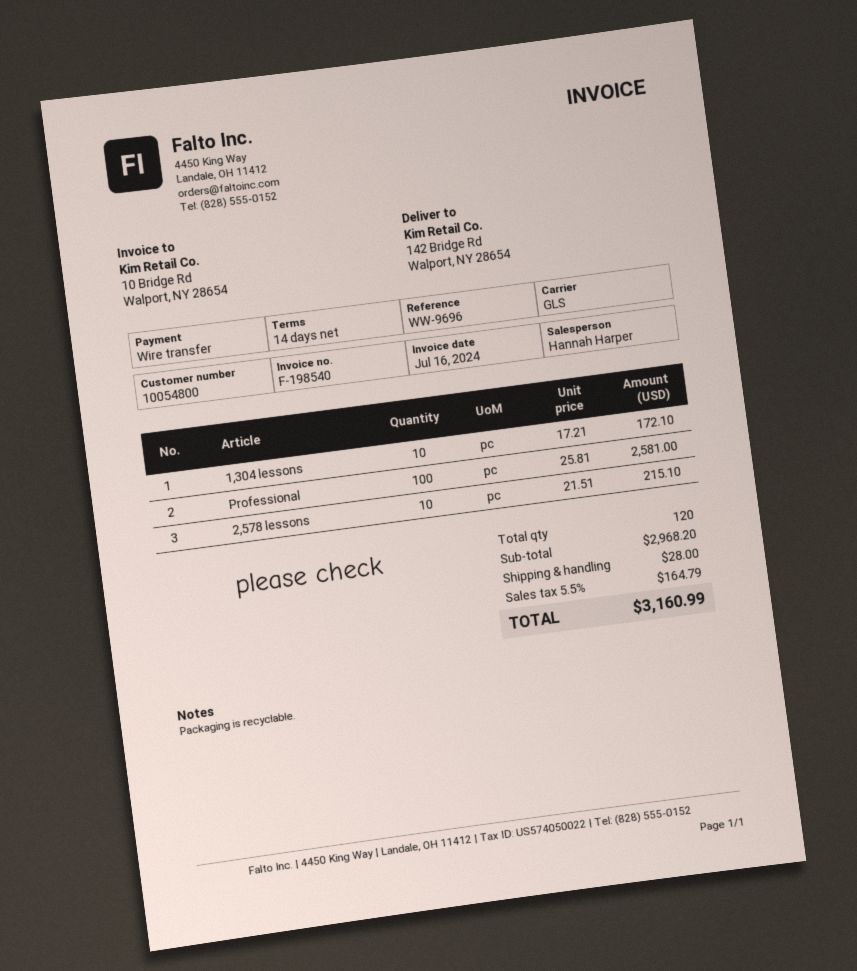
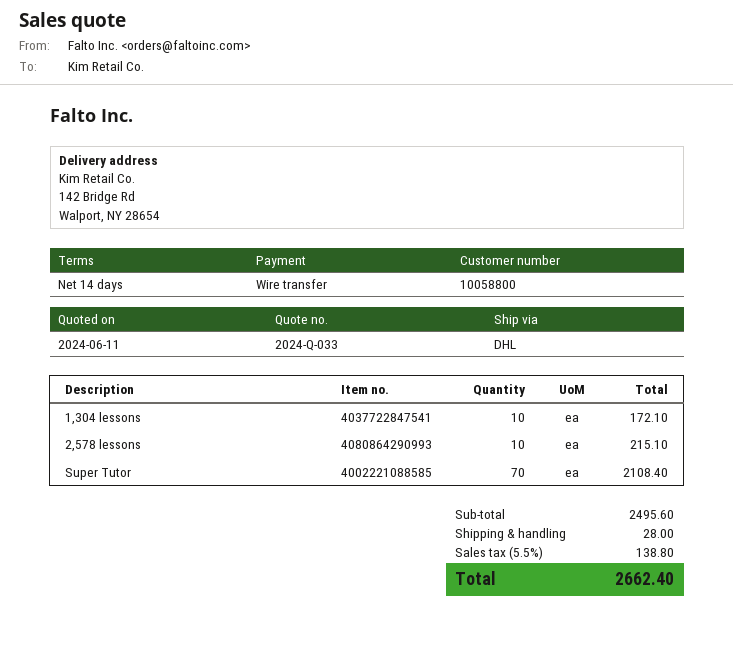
customer number: 10054800 -> 10058800
shipping method: GLS -> DHL
Professional: 100 for 2581.00 -> none
Super Tutor: none -> 70 for 2108.40
subtotal: 2968.20 -> 2495.60
tax: 5.5% = 164.79 -> 5.5% = 138.80
total: 3160.99 -> 2662.40

